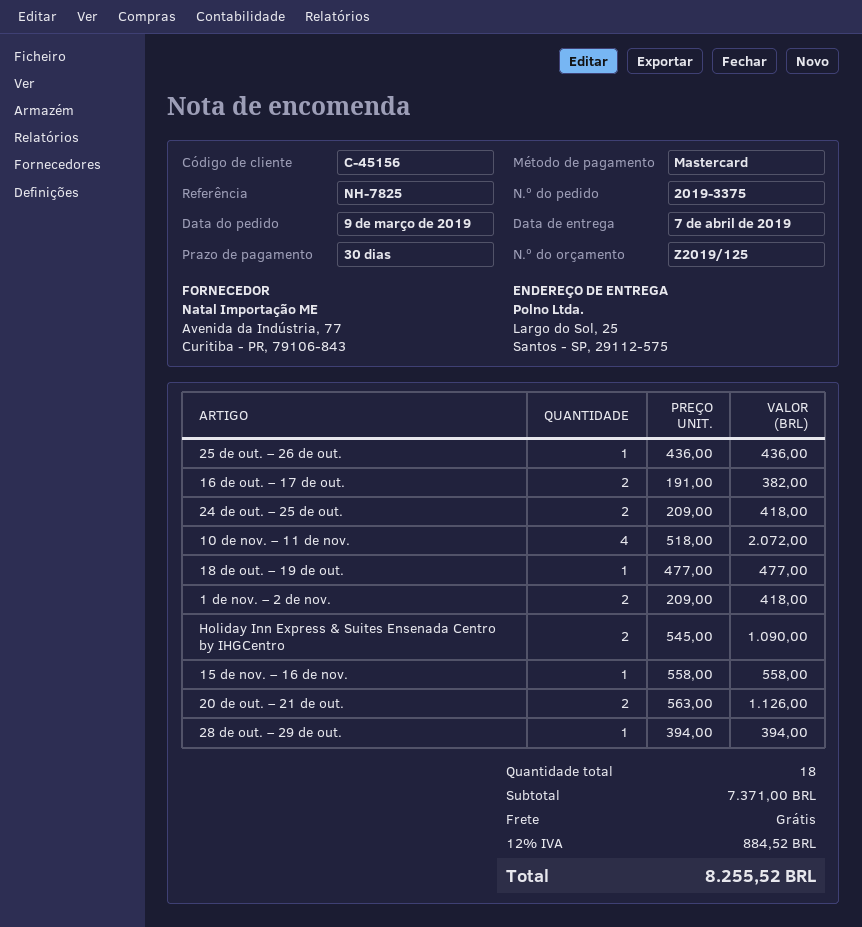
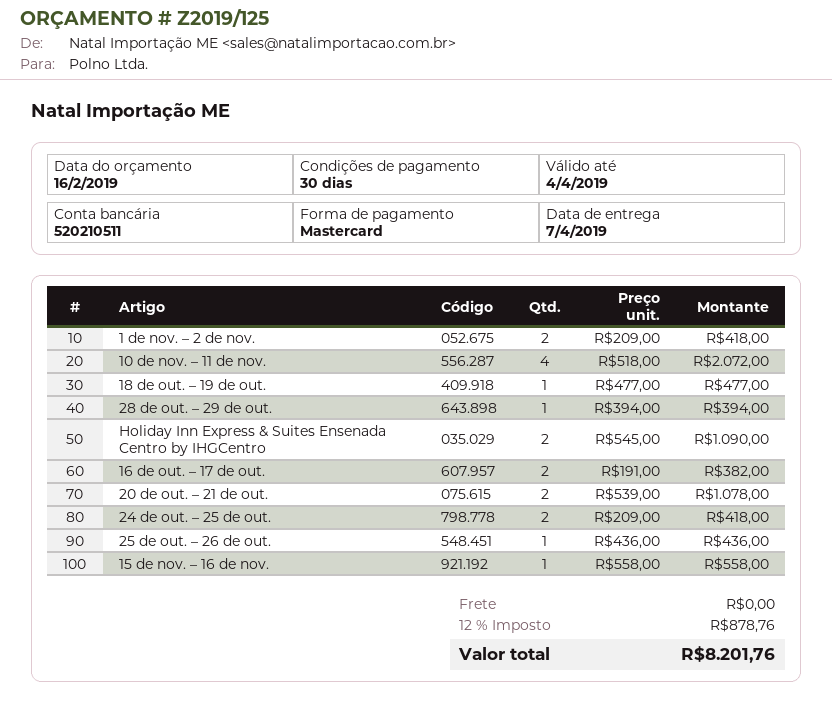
20 de out. – 21 de out.: 2 x 563.00 = 1126.00 -> 2 x 539.00 = 1078.00
tax: 12% = 884.52 -> 12% = 878.76
total: 8255.52 -> 8201.76

